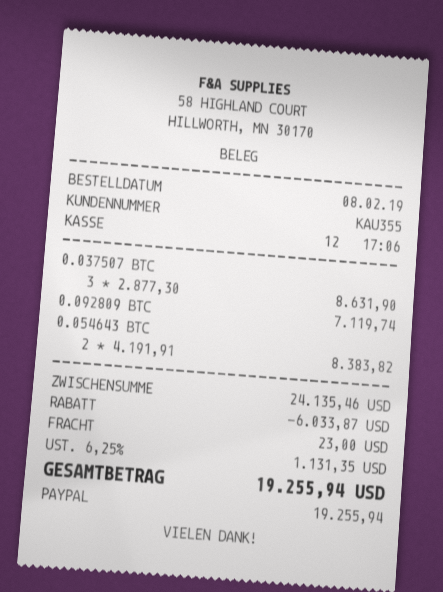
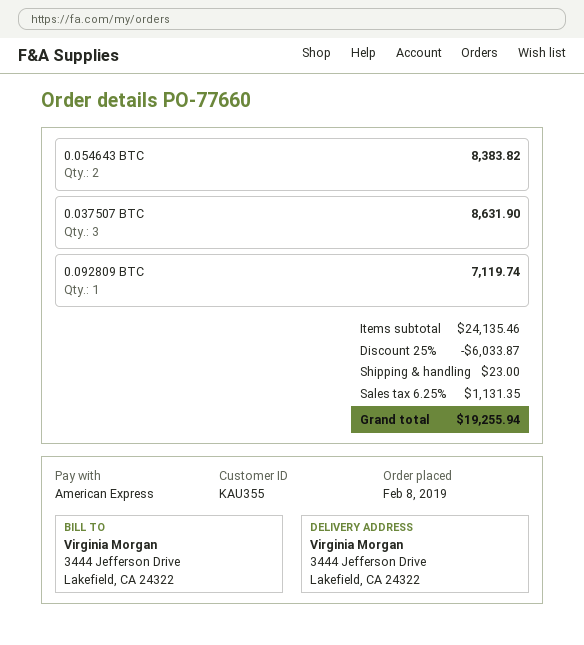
payment method: PayPal -> American Express

